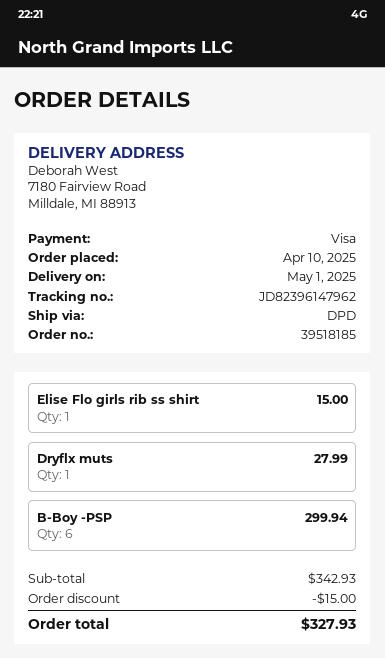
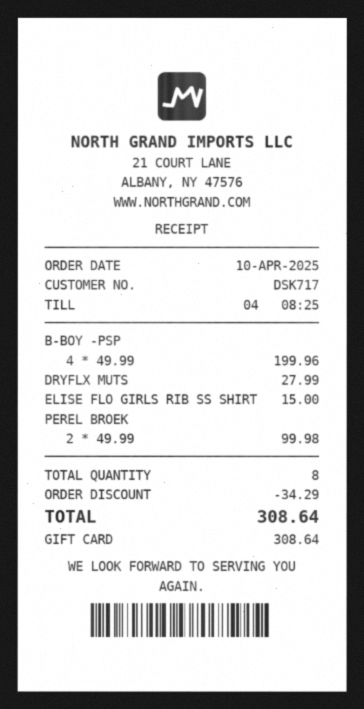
payment method: Visa -> gift card
B-Boy -PSP: 6 for 299.94 -> 4 for 199.96
PEREL BROEK: none -> 2 for 99.98
discount: 15.00 -> 34.29
total: 327.93 -> 308.64

